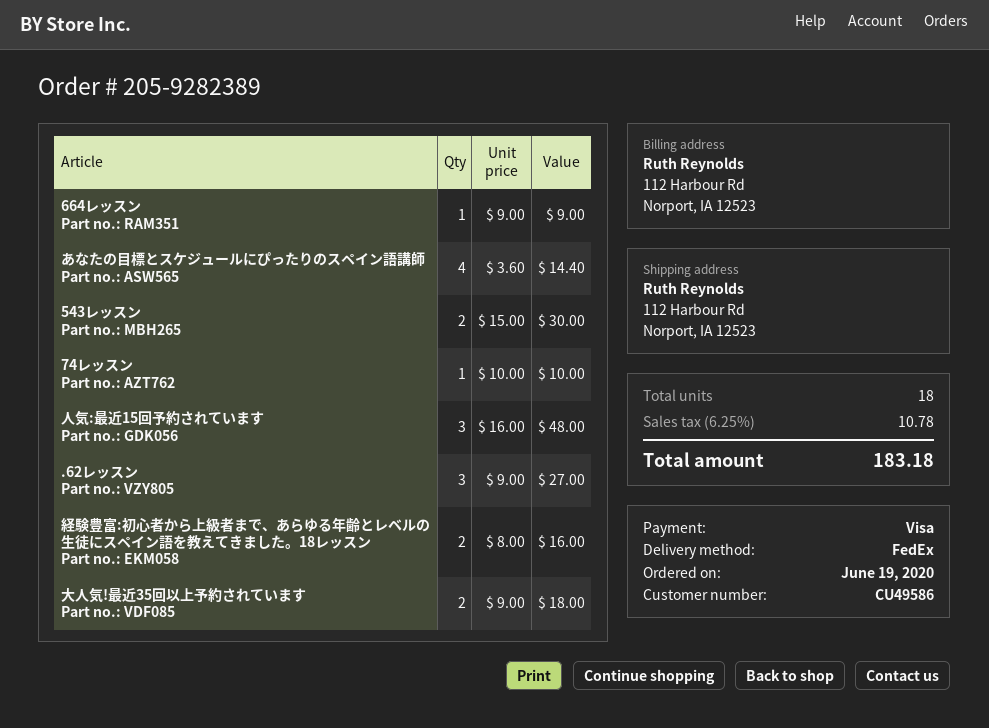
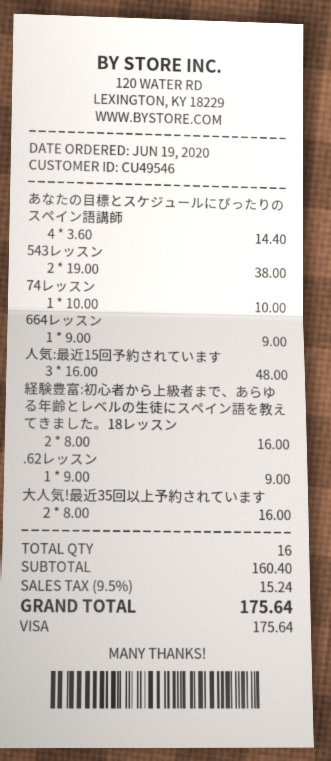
customer number: CU49586 -> CU49546
543レッスン: 2 x 15.00 = 30.00 -> 2 x 19.00 = 38.00
.62レッスン: 3 x 9.00 = 27.00 -> 1 x 9.00 = 9.00
大人気!最近35回以上予約されています: 2 x 9.00 = 18.00 -> 2 x 8.00 = 16.00
total quantity: 18 -> 16
tax: 6.25% = 10.78 -> 9.5% = 15.24
total: 183.18 -> 175.64

